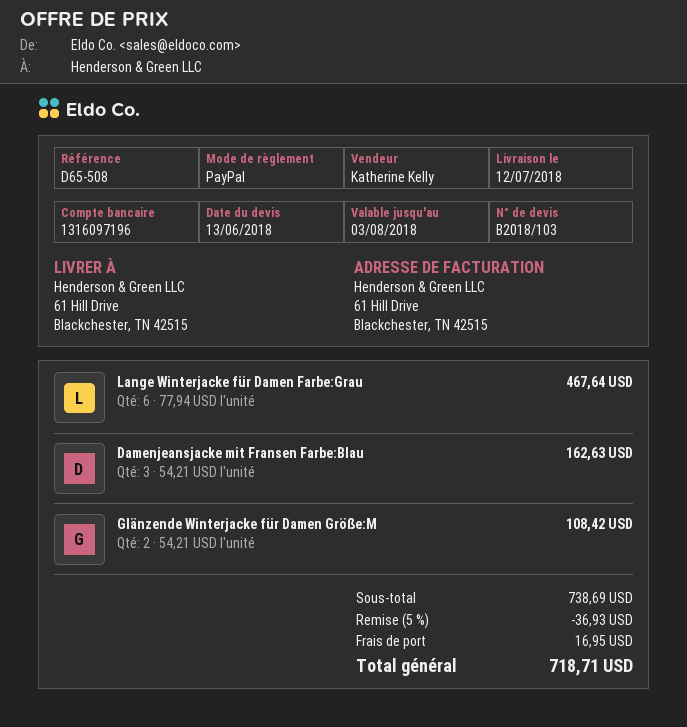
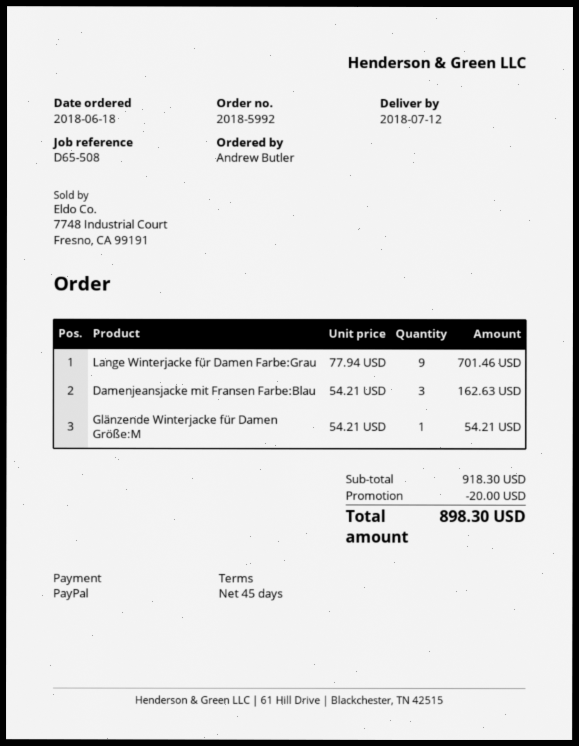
Lange Winterjacke für Damen Farbe:Grau: 6 x 77.94 = 467.64 -> 9 x 77.94 = 701.46
Glänzende Winterjacke für Damen Größe:M: 2 x 54.21 = 108.42 -> 1 x 54.21 = 54.21
subtotal: 738.69 -> 918.30
discount: 36.93 -> 20.00
shipping: 16.95 -> none
total: 718.71 -> 898.30

